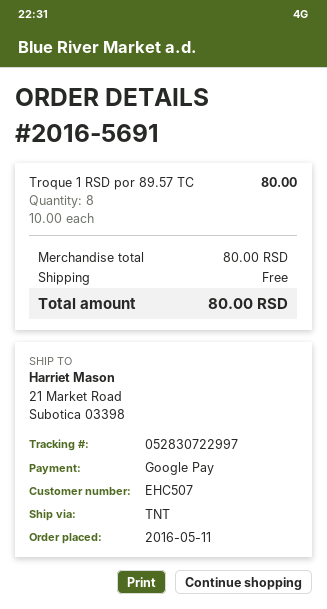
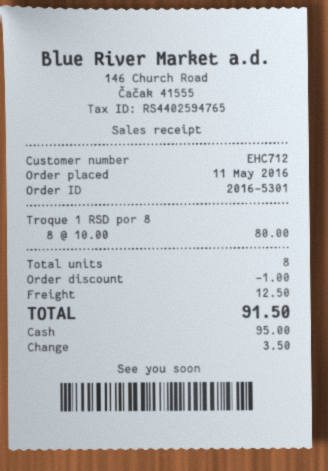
order number: 2016-5691 -> 2016-5301
customer number: EHC507 -> EHC712
payment method: Google Pay -> cash
discount: none -> 1.00
shipping: 0.00 -> 12.50
total: 80.00 -> 91.50

